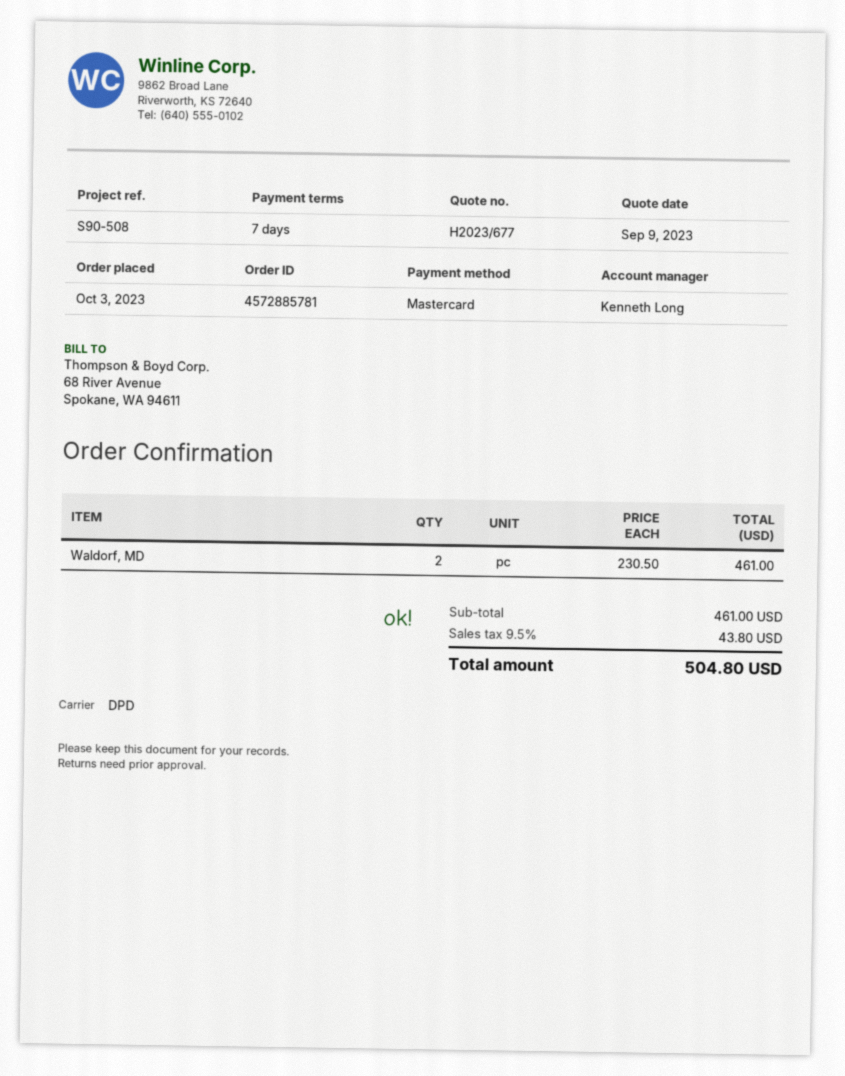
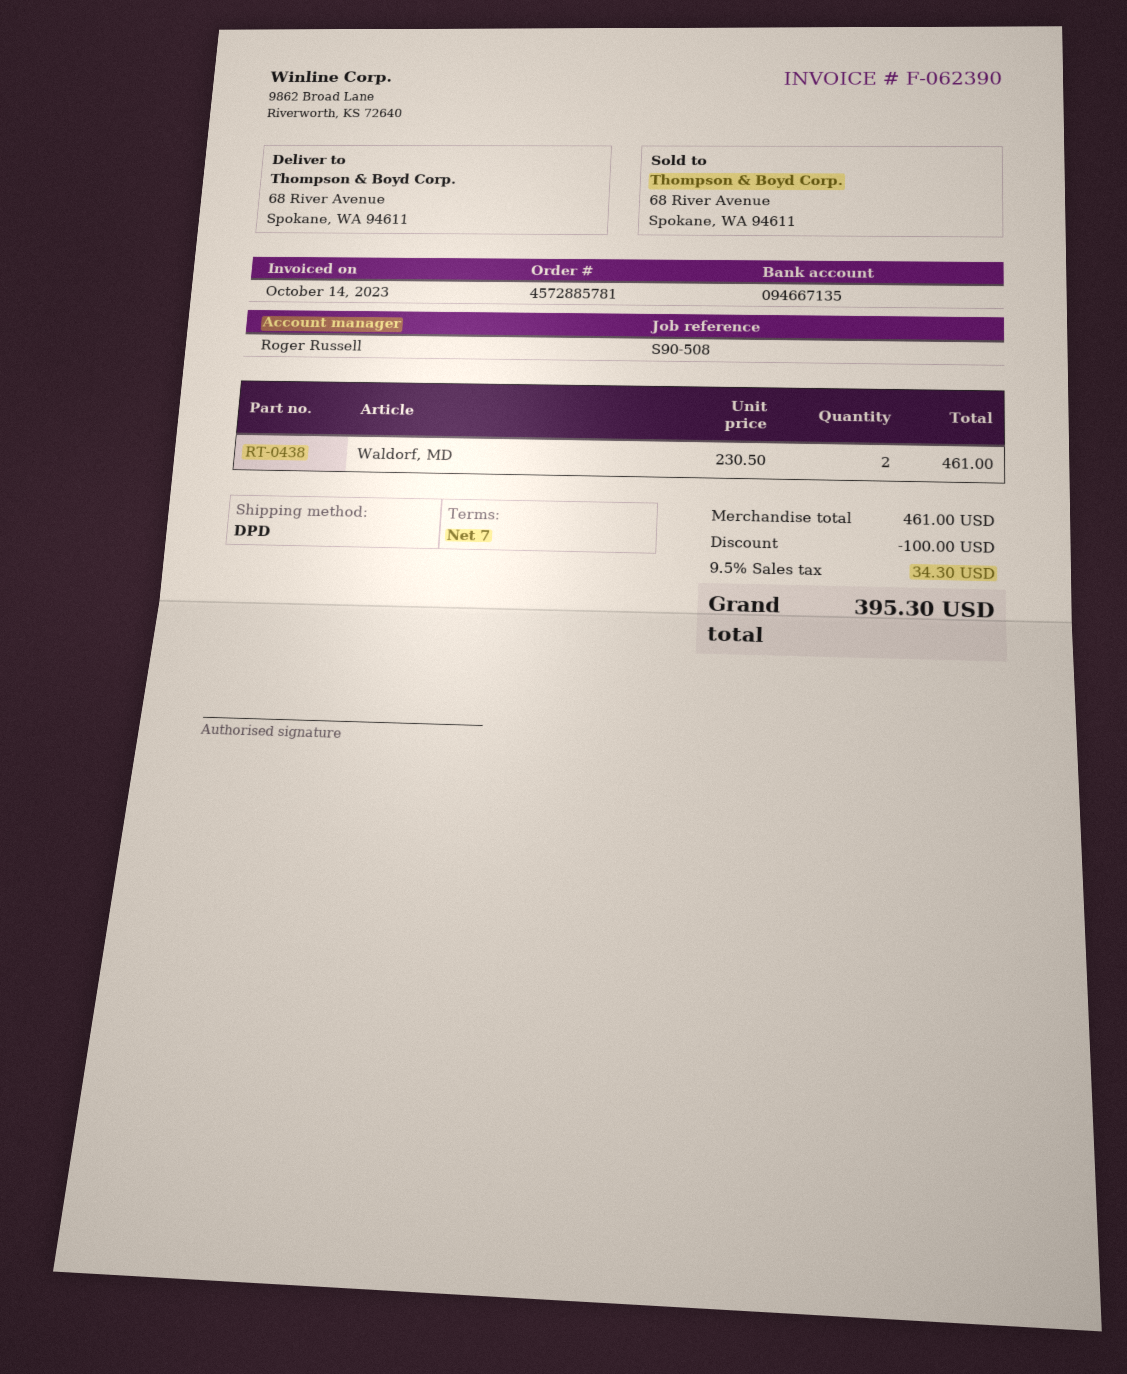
sales rep: Kenneth Long -> Roger Russell
discount: none -> 100.00
tax: 9.5% = 43.80 -> 9.5% = 34.30
total: 504.80 -> 395.30

